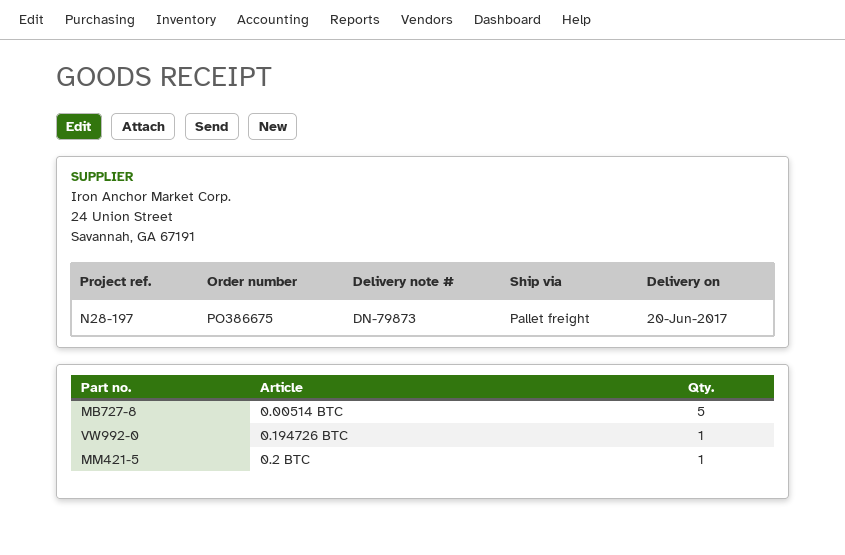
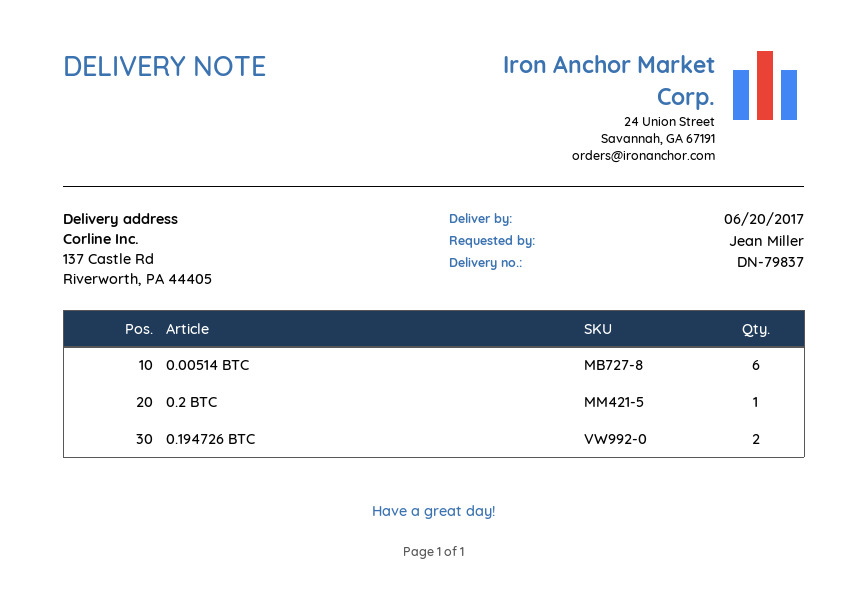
delivery note number: DN-79873 -> DN-79837
0.00514 BTC: 5 -> 6
0.194726 BTC: 1 -> 2

